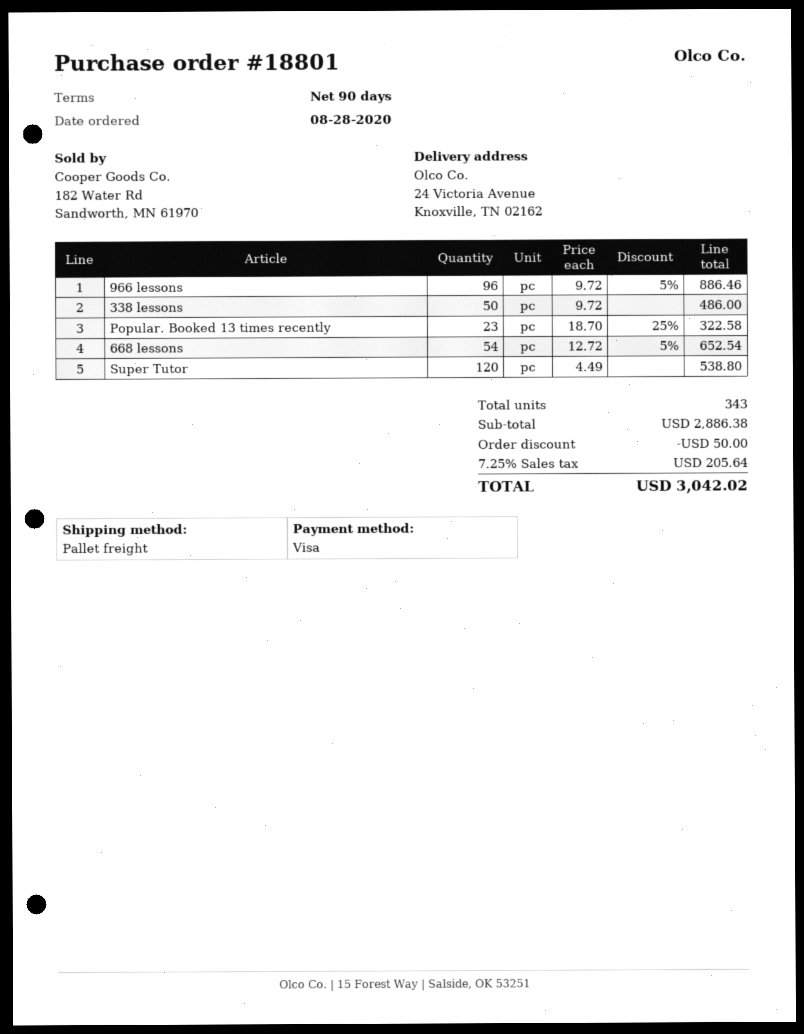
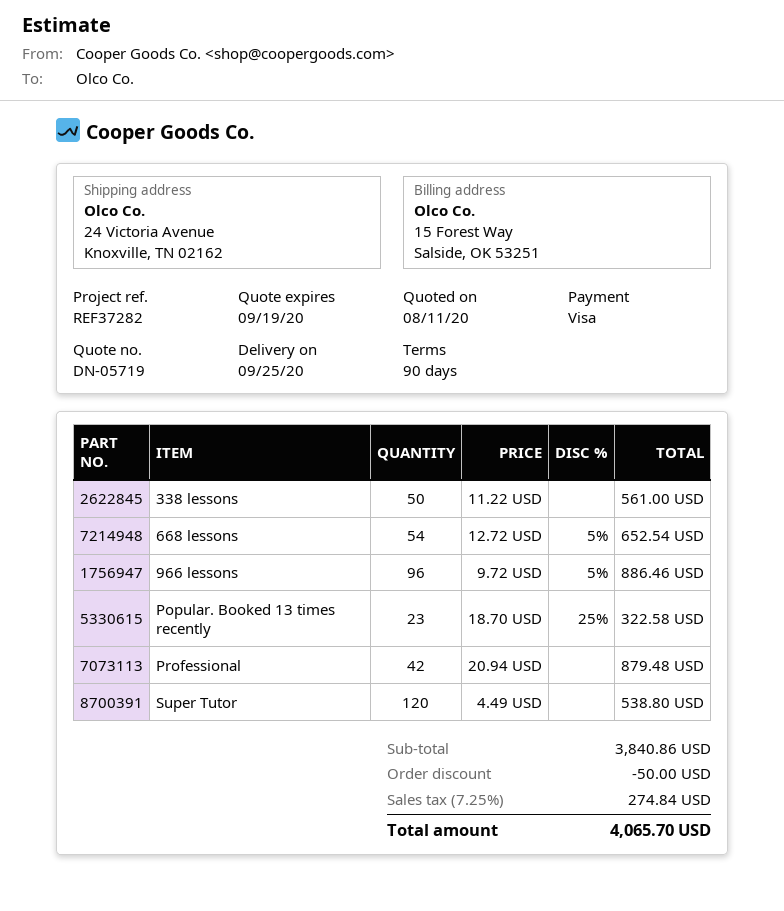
338 lessons: 50 x 9.72 = 486.00 -> 50 x 11.22 = 561.00
Professional: none -> 42 x 20.94 = 879.48
subtotal: 2886.38 -> 3840.86
tax: 7.25% = 205.64 -> 7.25% = 274.84
total: 3042.02 -> 4065.70

